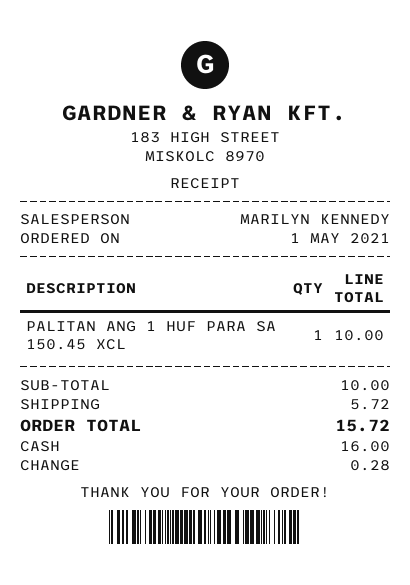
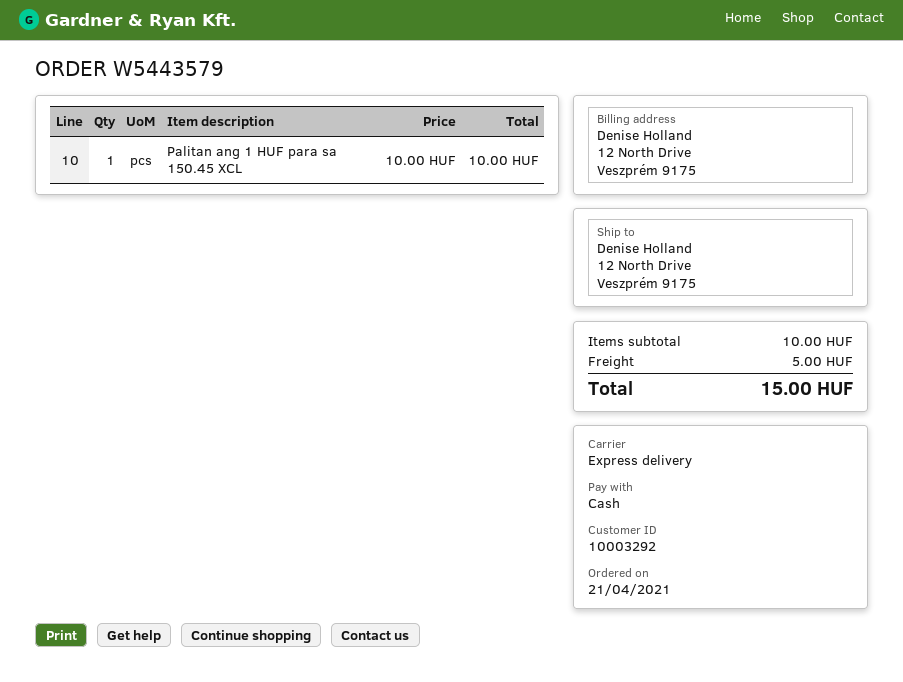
order date: 2021-05-01 -> 2021-04-21
shipping: 5.72 -> 5.00
total: 15.72 -> 15.00

